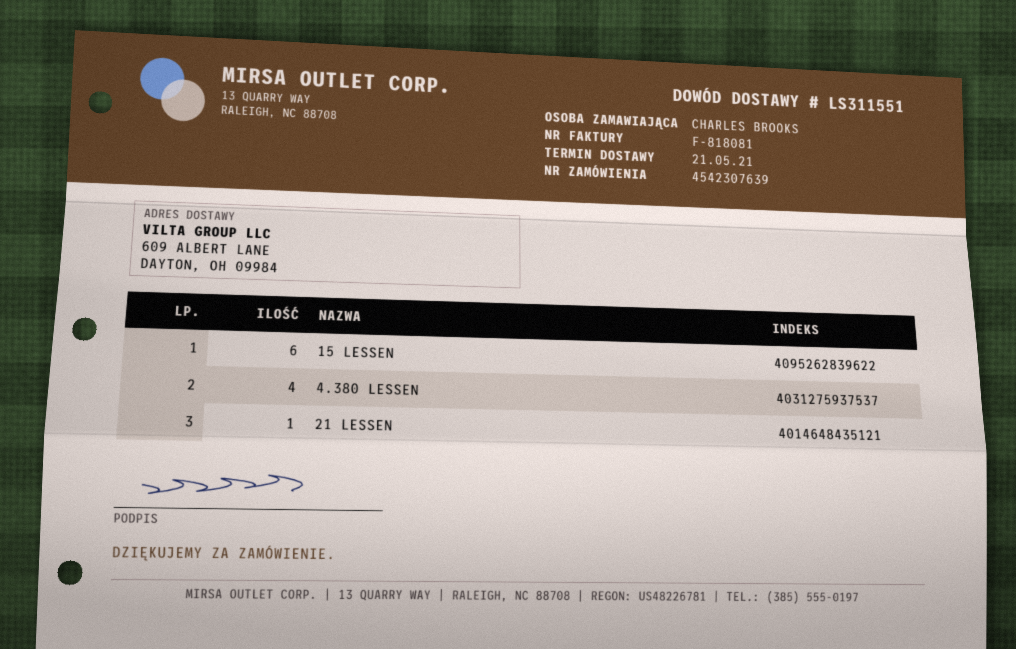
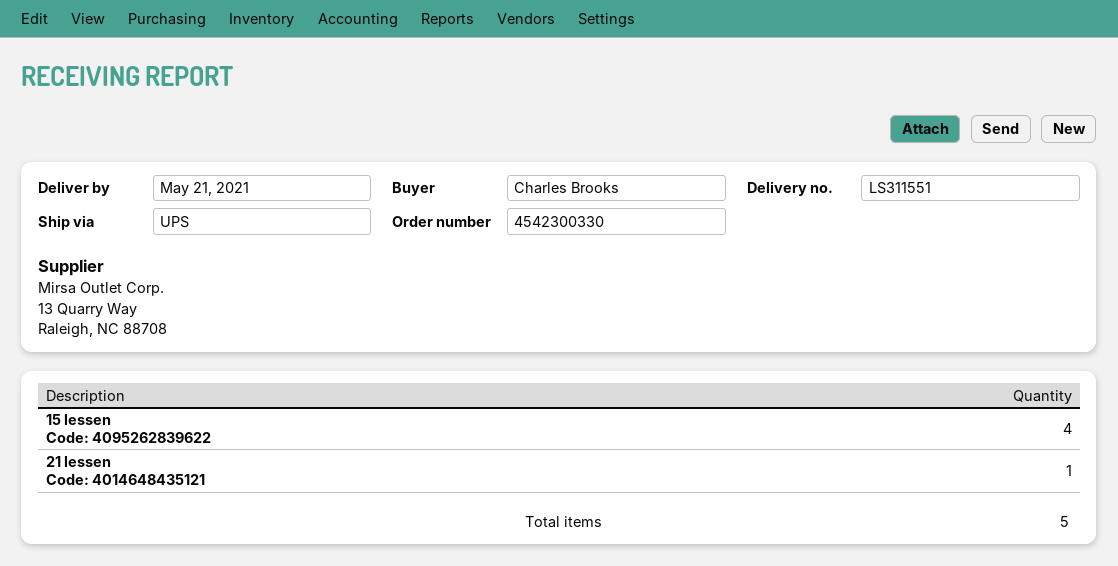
order number: 4542307639 -> 4542300330
15 LESSEN: 6 -> 4
4.380 LESSEN: 4 -> none

